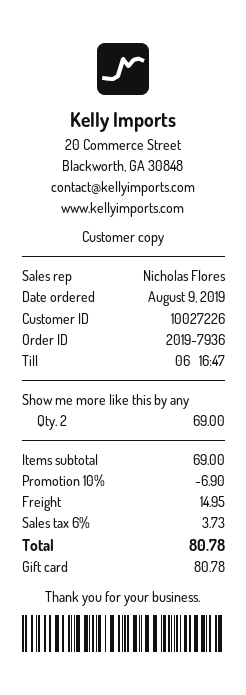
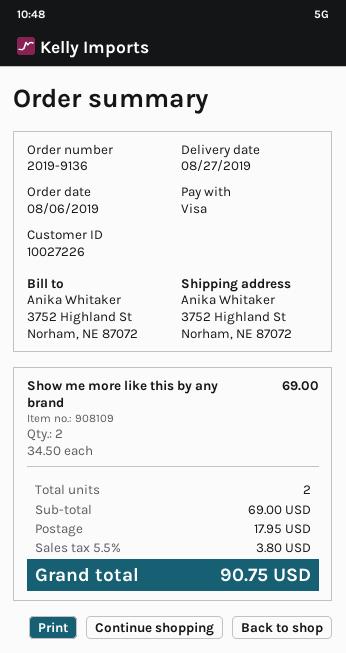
order number: 2019-7936 -> 2019-9136
order date: 2019-08-09 -> 2019-08-06
payment method: gift card -> Visa
discount: 10% = 6.90 -> none
shipping: 14.95 -> 17.95
tax: 6% = 3.73 -> 5.5% = 3.80
total: 80.78 -> 90.75

